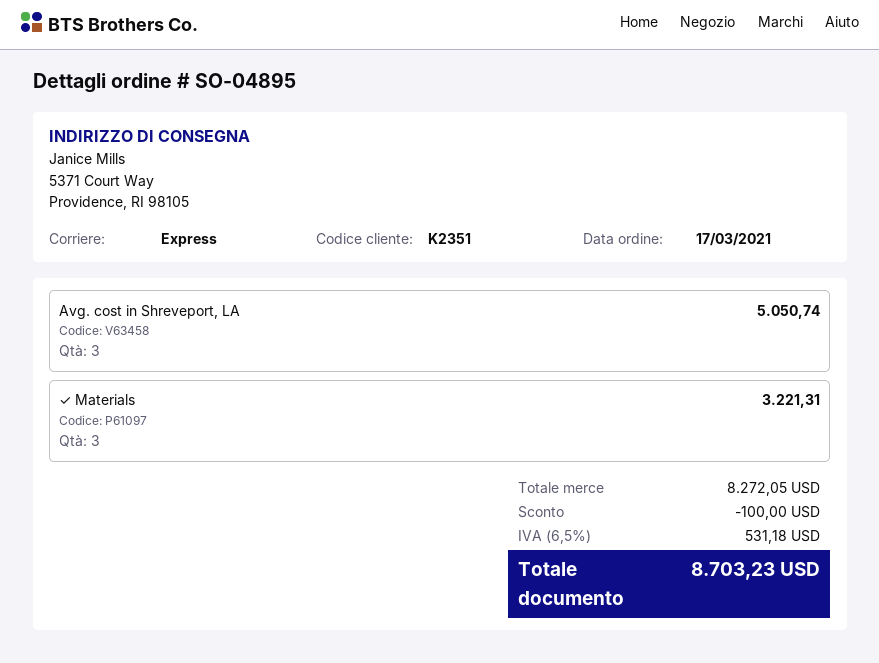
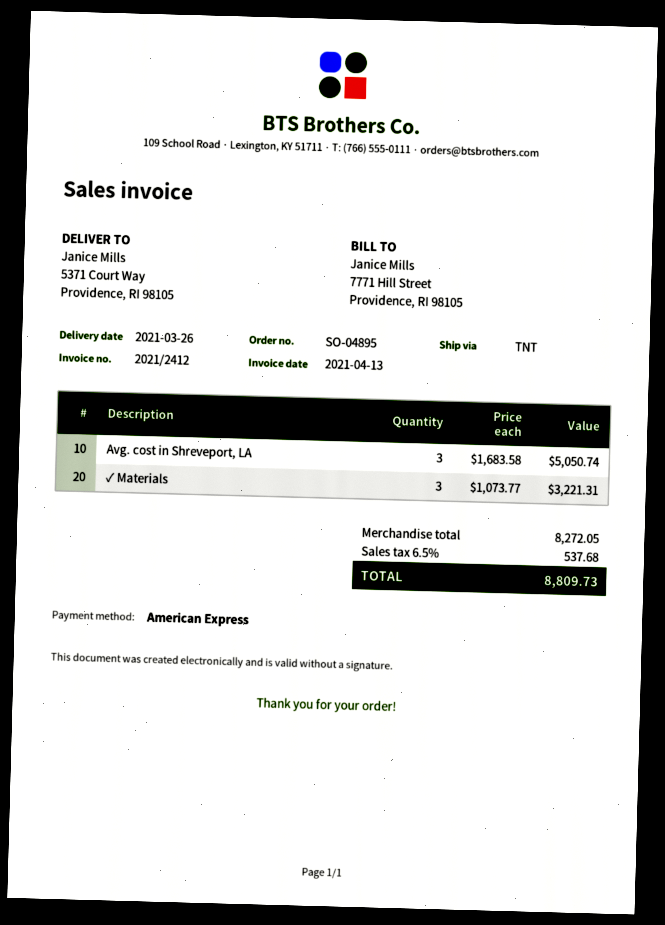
shipping method: express -> TNT
discount: 100.00 -> none
tax: 6.5% = 531.18 -> 6.5% = 537.68
total: 8703.23 -> 8809.73

